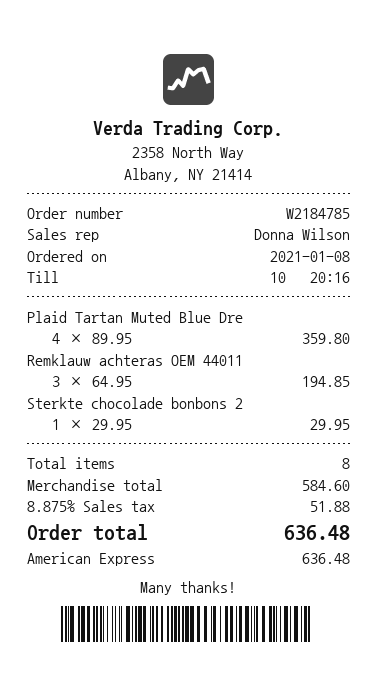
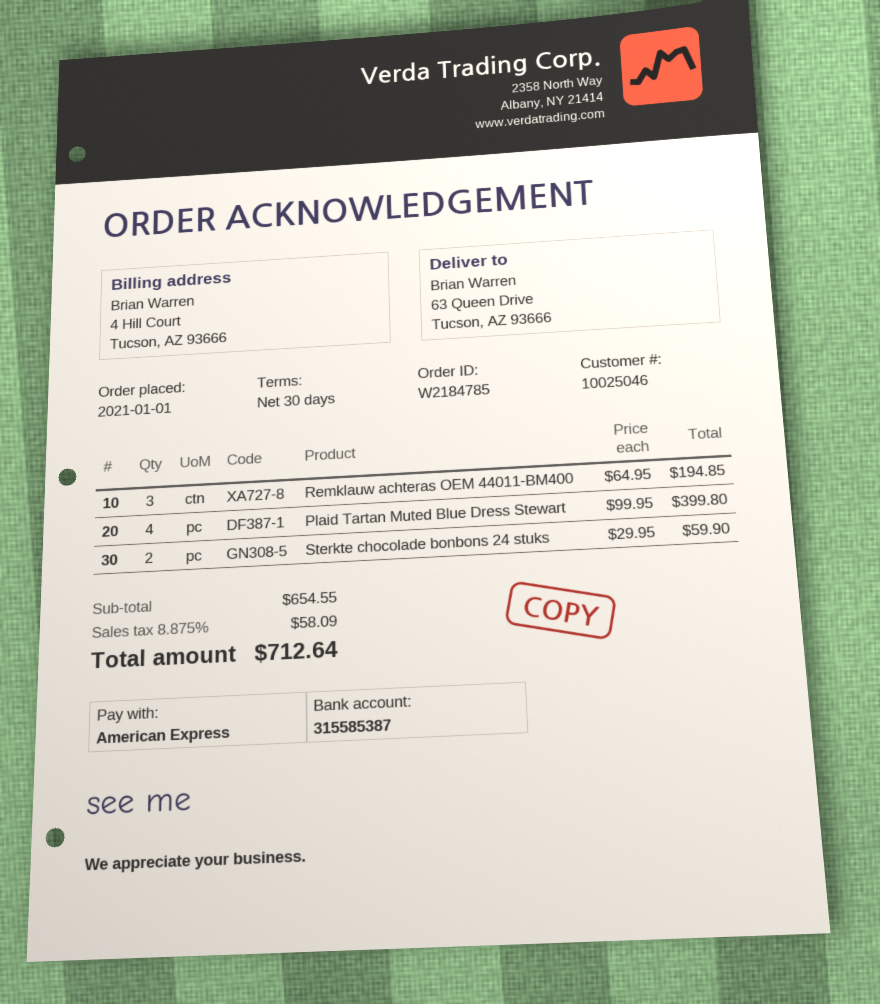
order date: 2021-01-08 -> 2021-01-01
Plaid Tartan Muted Blue Dre: 4 x 89.95 = 359.80 -> 4 x 99.95 = 399.80
Sterkte chocolade bonbons 2: 1 x 29.95 = 29.95 -> 2 x 29.95 = 59.90
subtotal: 584.60 -> 654.55
tax: 8.875% = 51.88 -> 8.875% = 58.09
total: 636.48 -> 712.64

